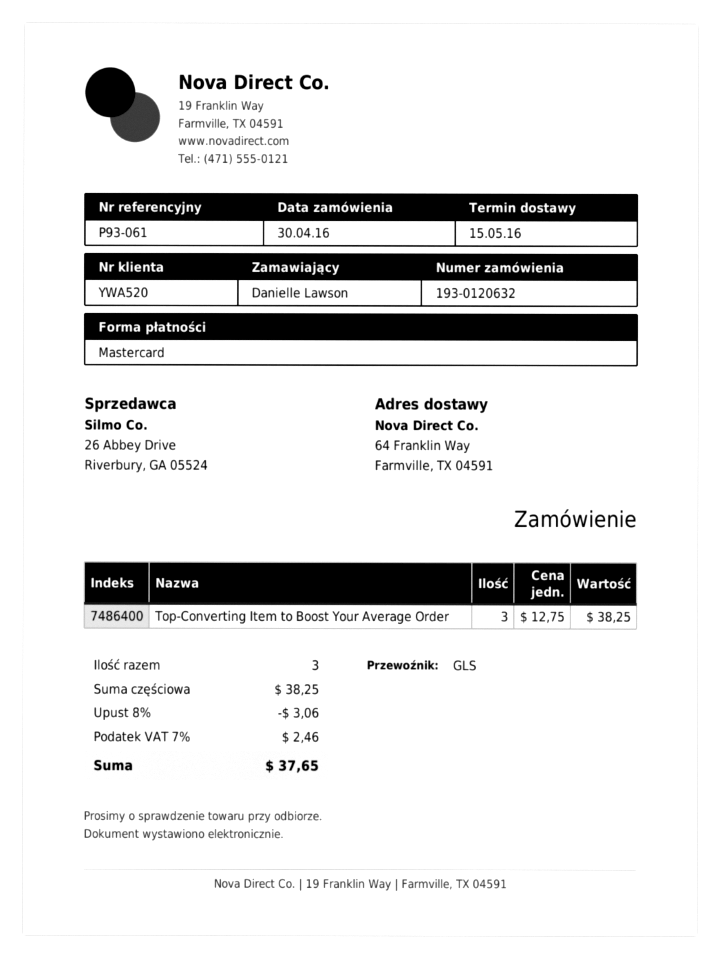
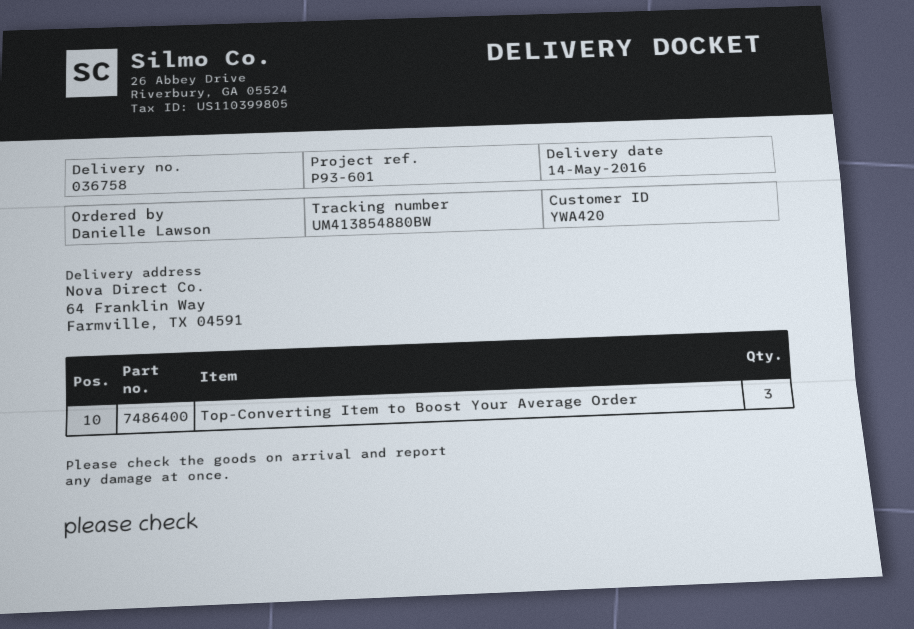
delivery date: 2016-05-15 -> 2016-05-14
customer number: YWA520 -> YWA420
reference: P93-061 -> P93-601

